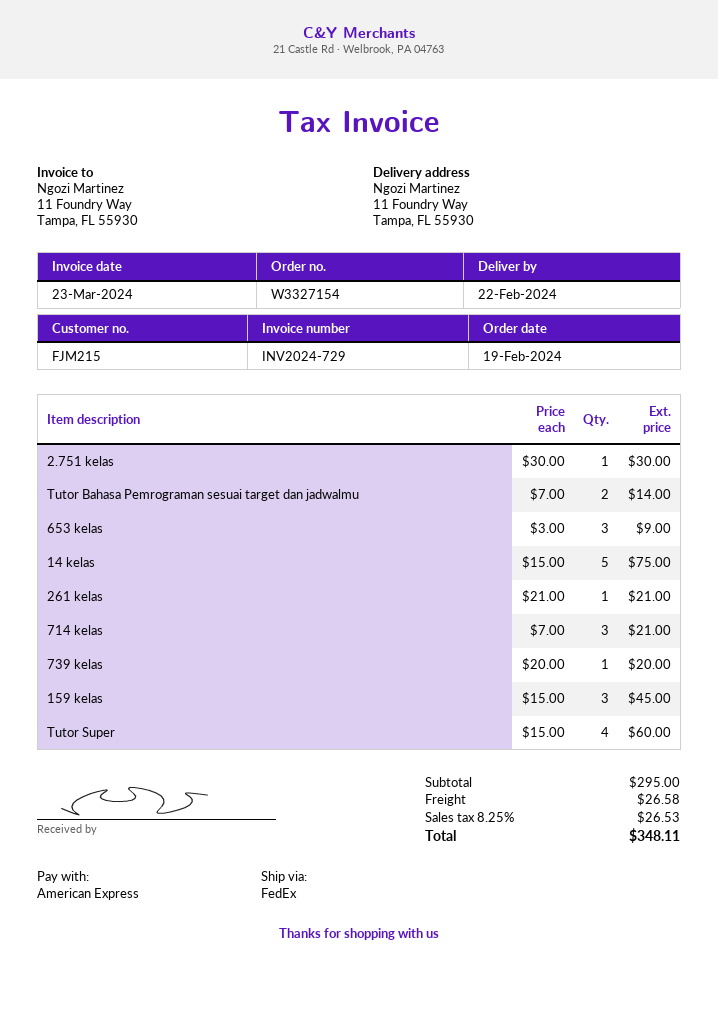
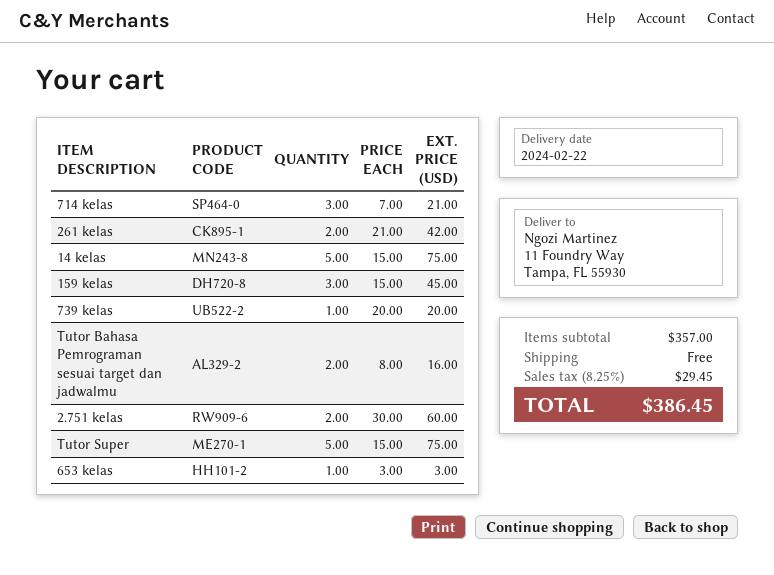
2.751 kelas: 1 x 30.00 = 30.00 -> 2 x 30.00 = 60.00
Tutor Bahasa Pemrograman sesuai target dan jadwalmu: 2 x 7.00 = 14.00 -> 2 x 8.00 = 16.00
653 kelas: 3 x 3.00 = 9.00 -> 1 x 3.00 = 3.00
261 kelas: 1 x 21.00 = 21.00 -> 2 x 21.00 = 42.00
Tutor Super: 4 x 15.00 = 60.00 -> 5 x 15.00 = 75.00
subtotal: 295.00 -> 357.00
shipping: 26.58 -> 0.00
tax: 8.25% = 26.53 -> 8.25% = 29.45
total: 348.11 -> 386.45

